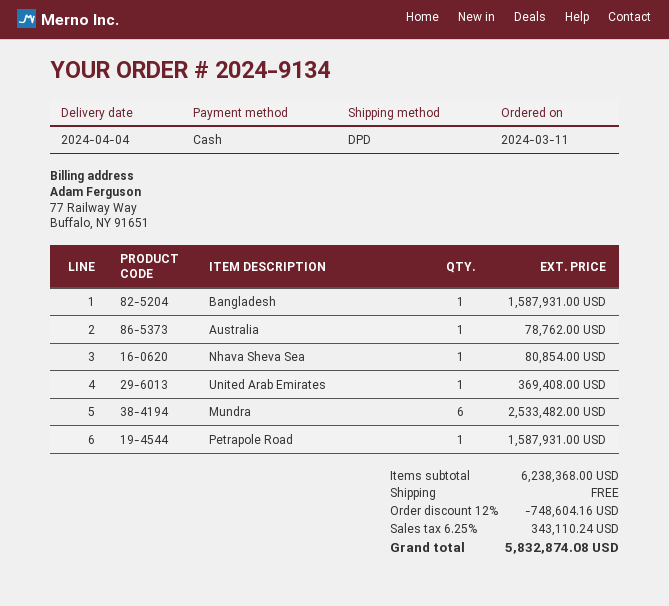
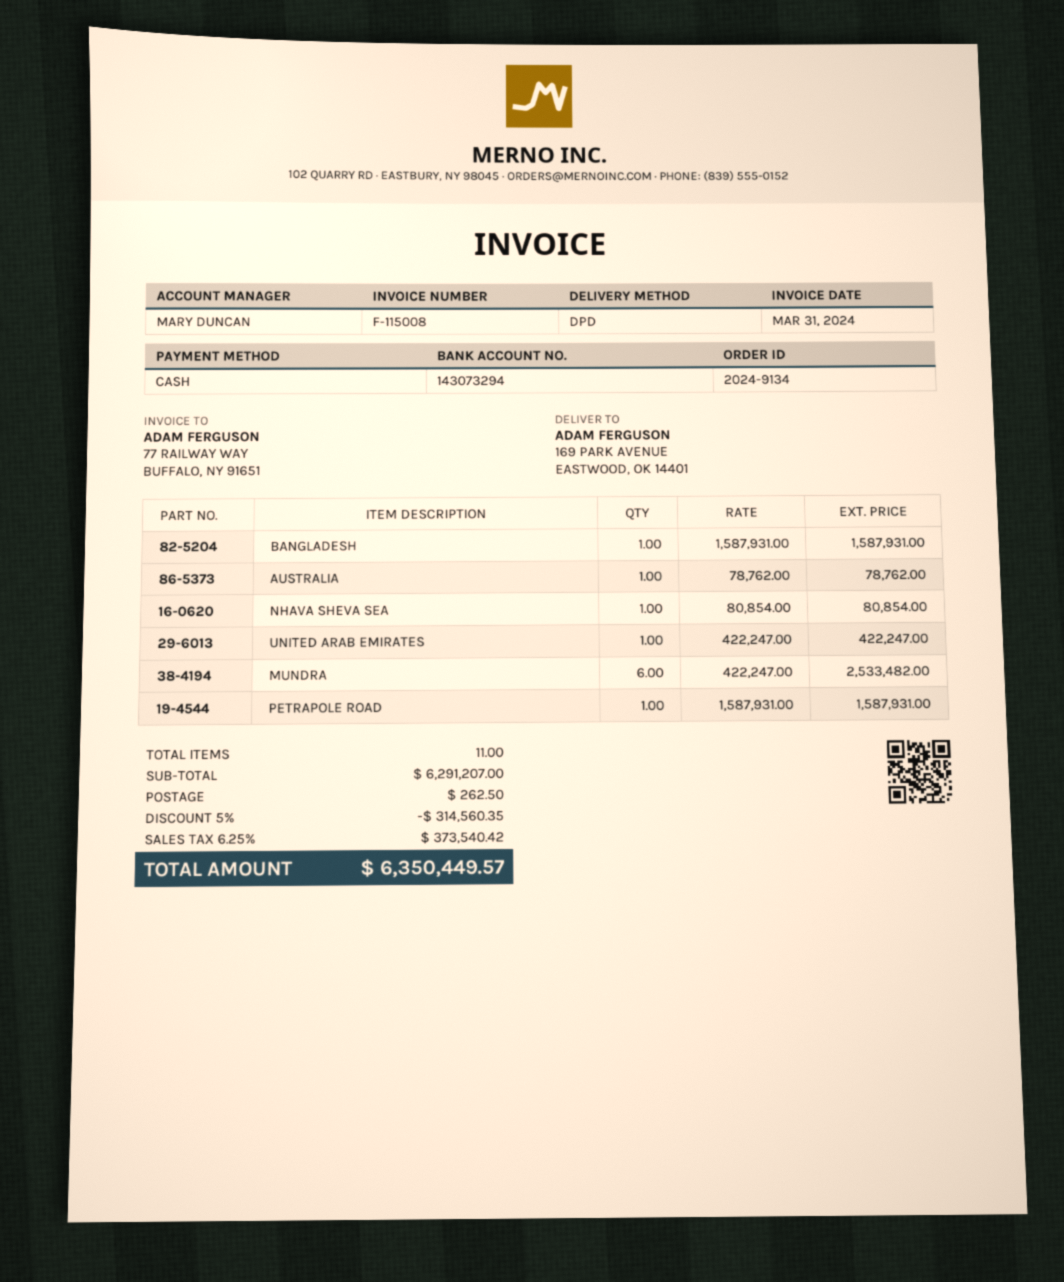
United Arab Emirates: 1 for 369408.00 -> 1 for 422247.00
subtotal: 6238368.00 -> 6291207.00
discount: 12% = 748604.16 -> 5% = 314560.35
shipping: 0.00 -> 262.50
tax: 6.25% = 343110.24 -> 6.25% = 373540.42
total: 5832874.08 -> 6350449.57

